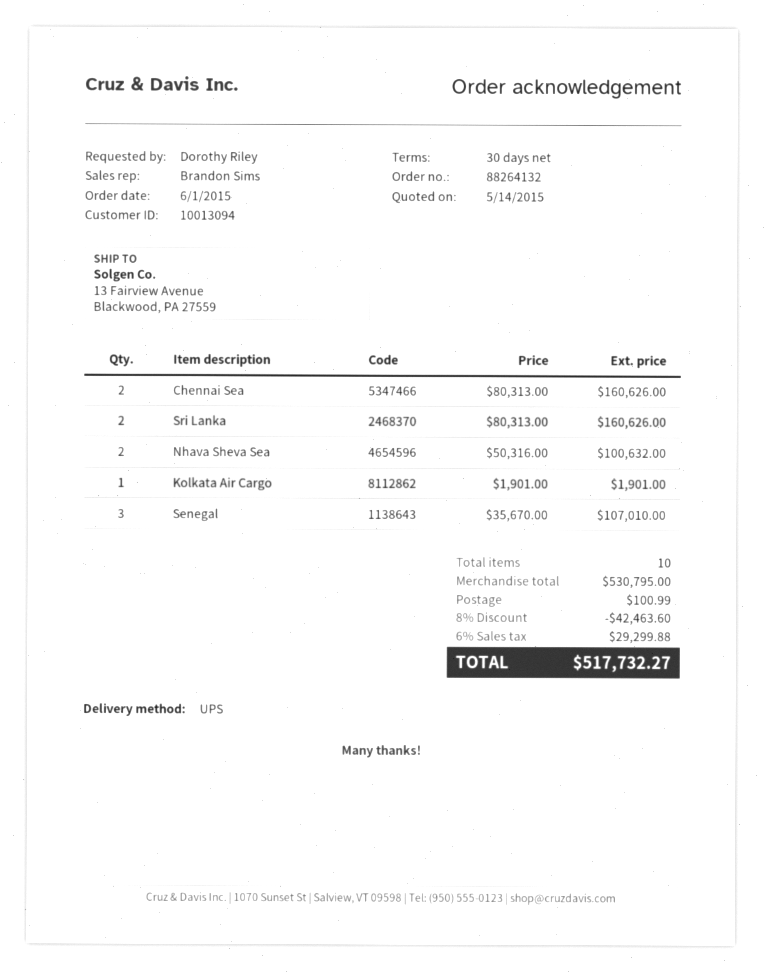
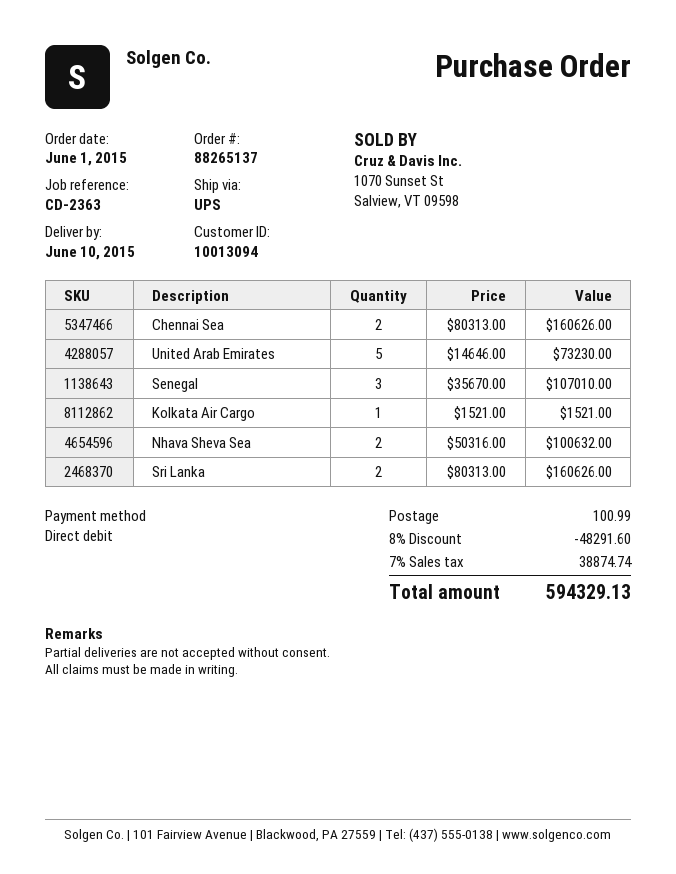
order number: 88264132 -> 88265137
Kolkata Air Cargo: 1 x 1901.00 = 1901.00 -> 1 x 1521.00 = 1521.00
United Arab Emirates: none -> 5 x 14646.00 = 73230.00
discount: 8% = 42463.60 -> 8% = 48291.60
tax: 6% = 29299.88 -> 7% = 38874.74
total: 517732.27 -> 594329.13

